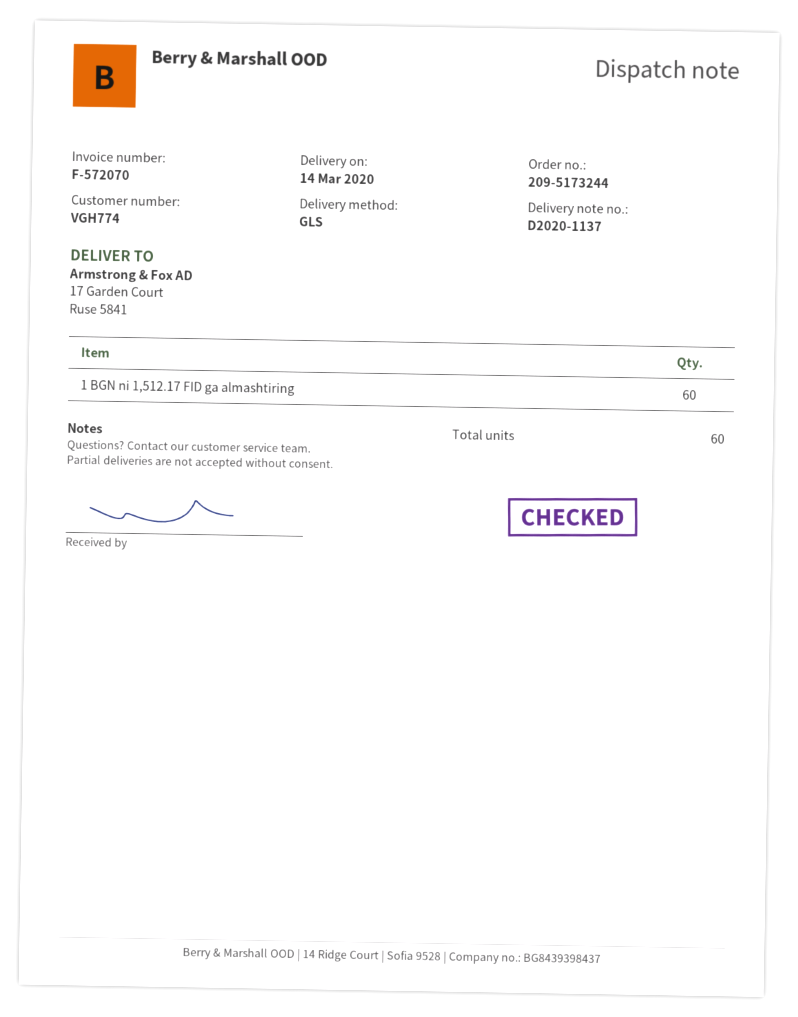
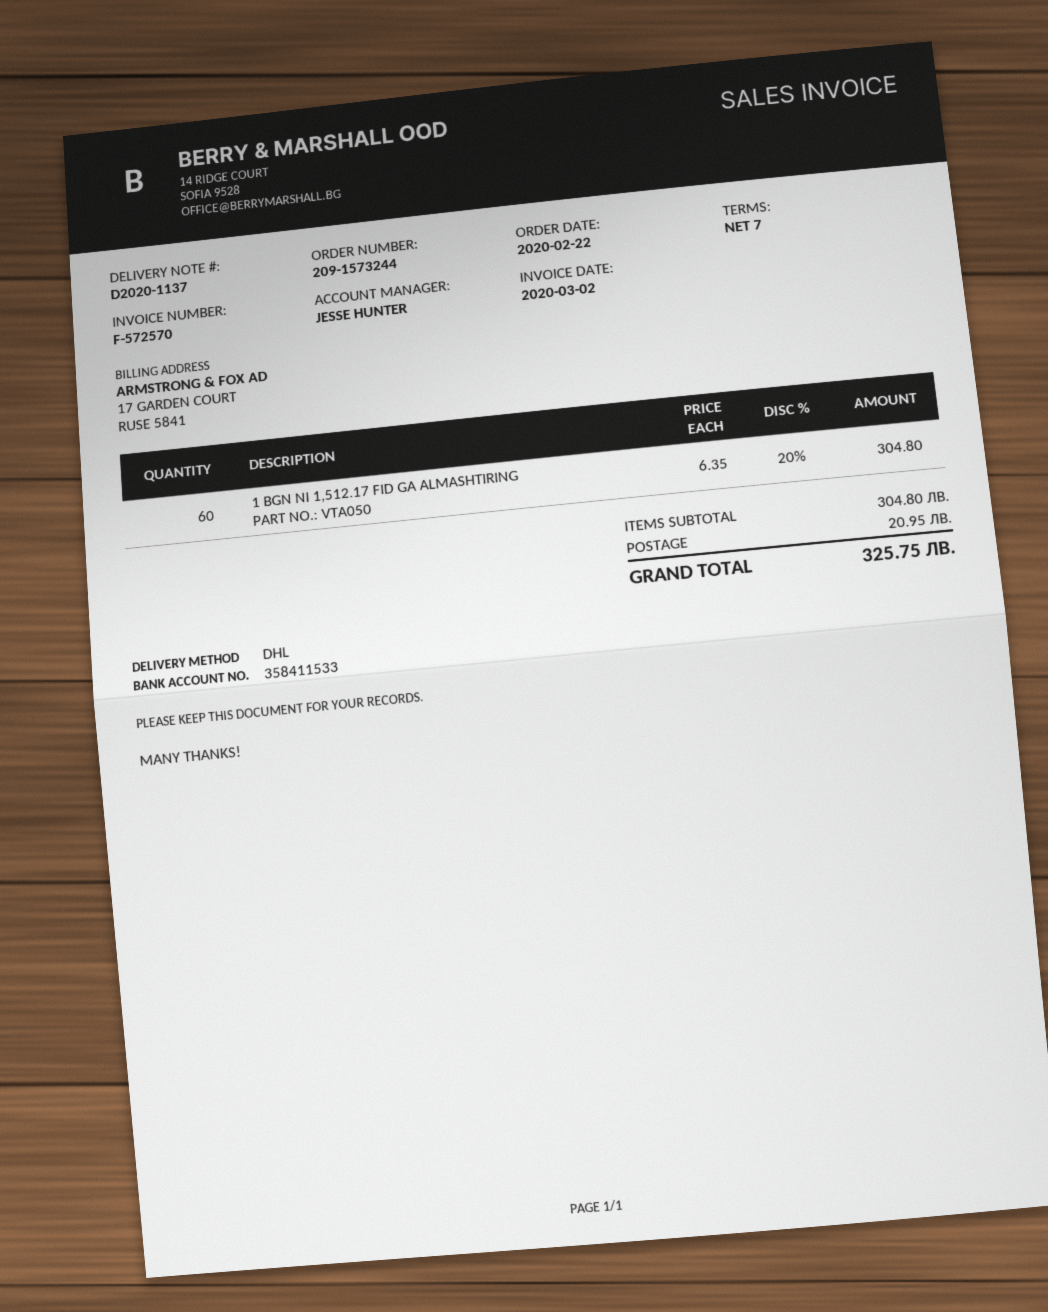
order number: 209-5173244 -> 209-1573244
invoice number: F-572070 -> F-572570
shipping method: GLS -> DHL

